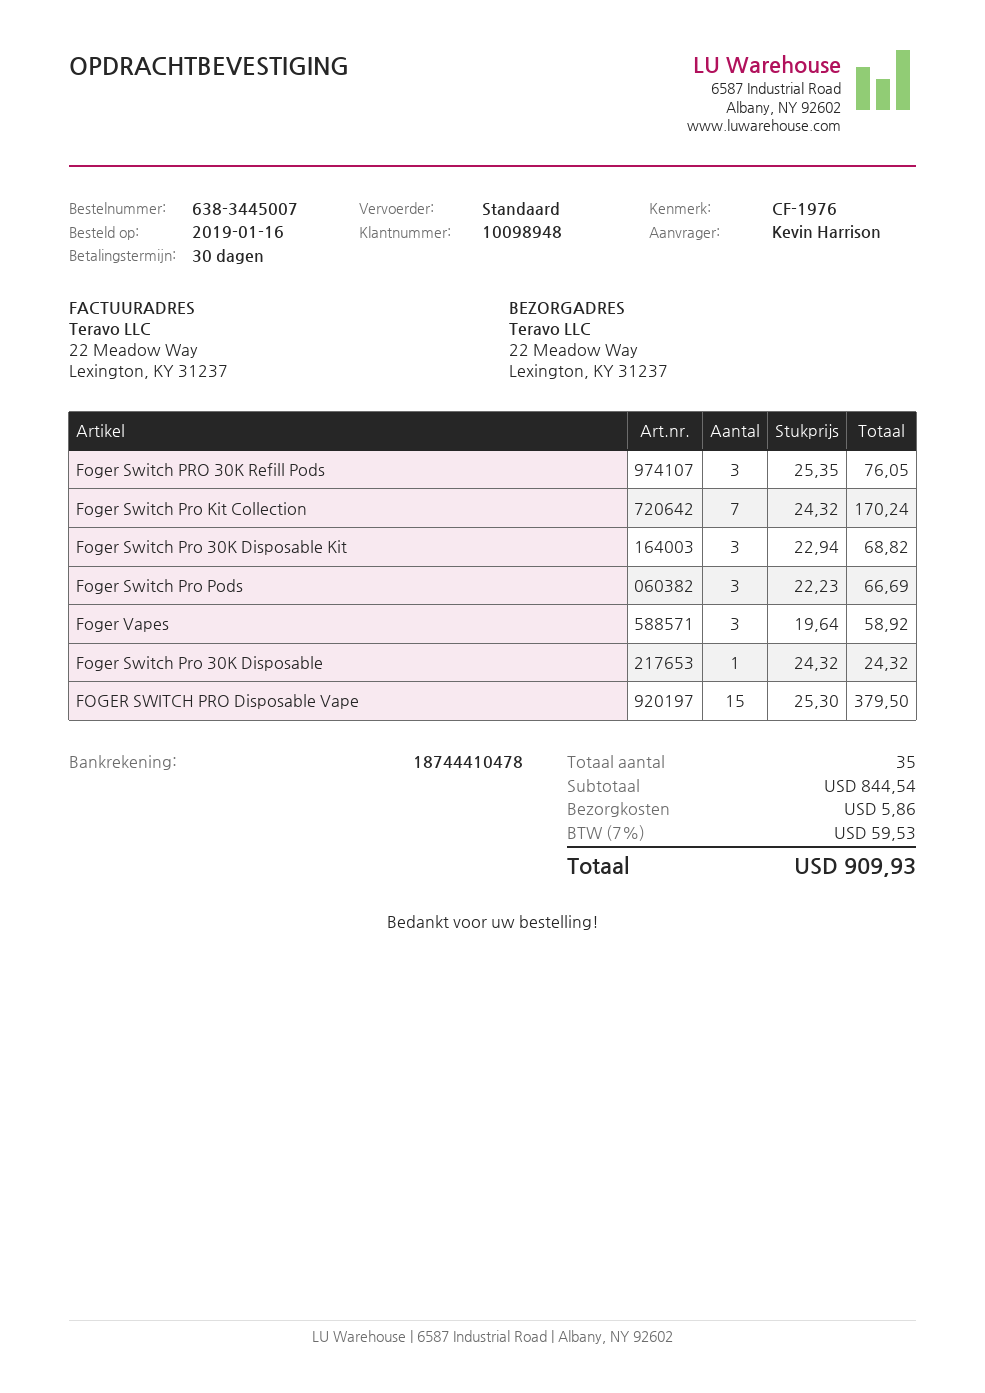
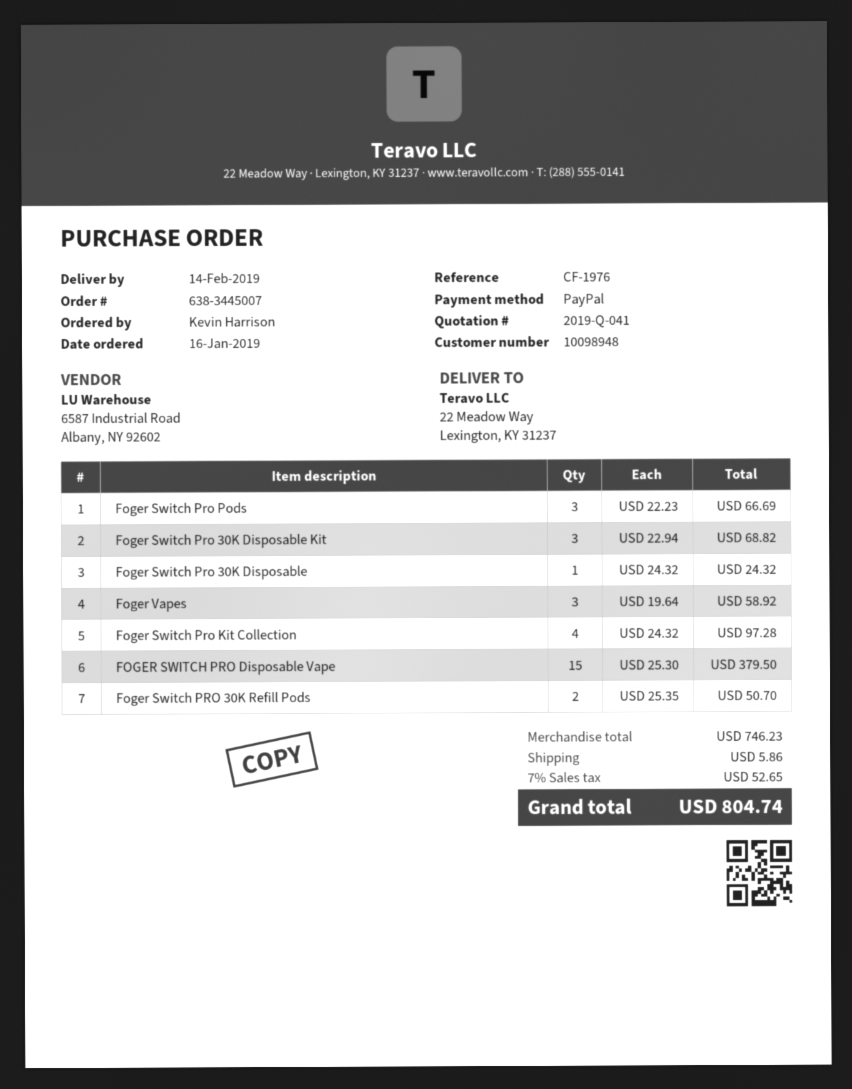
Foger Switch PRO 30K Refill Pods: 3 x 25.35 = 76.05 -> 2 x 25.35 = 50.70
Foger Switch Pro Kit Collection: 7 x 24.32 = 170.24 -> 4 x 24.32 = 97.28
subtotal: 844.54 -> 746.23
tax: 7% = 59.53 -> 7% = 52.65
total: 909.93 -> 804.74

